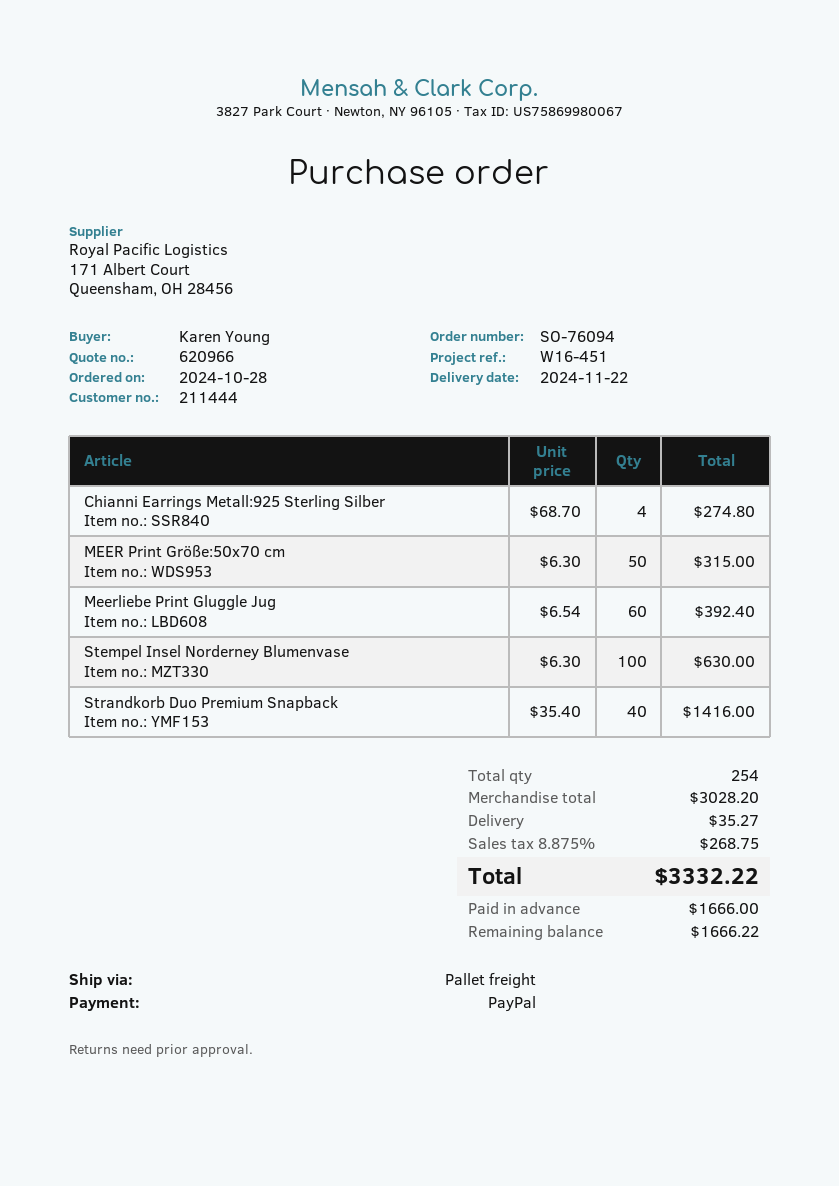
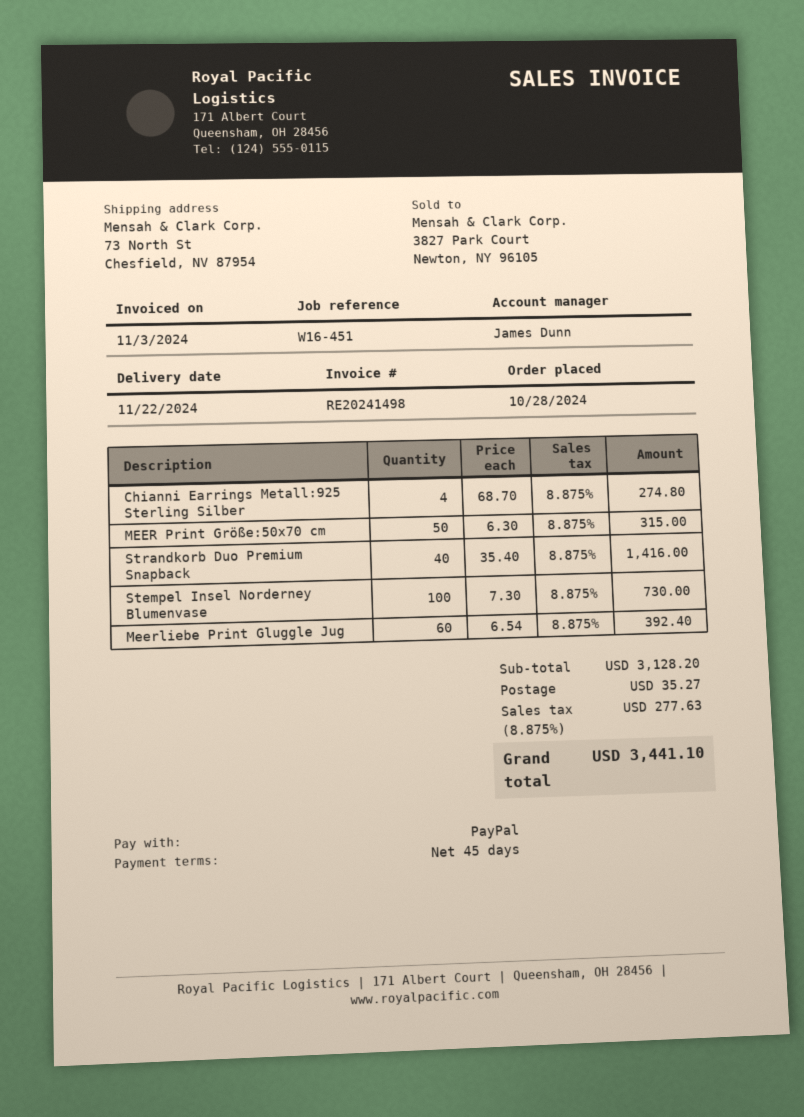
Stempel Insel Norderney Blumenvase: 100 x 6.30 = 630.00 -> 100 x 7.30 = 730.00
subtotal: 3028.20 -> 3128.20
tax: 8.875% = 268.75 -> 8.875% = 277.63
total: 3332.22 -> 3441.10

